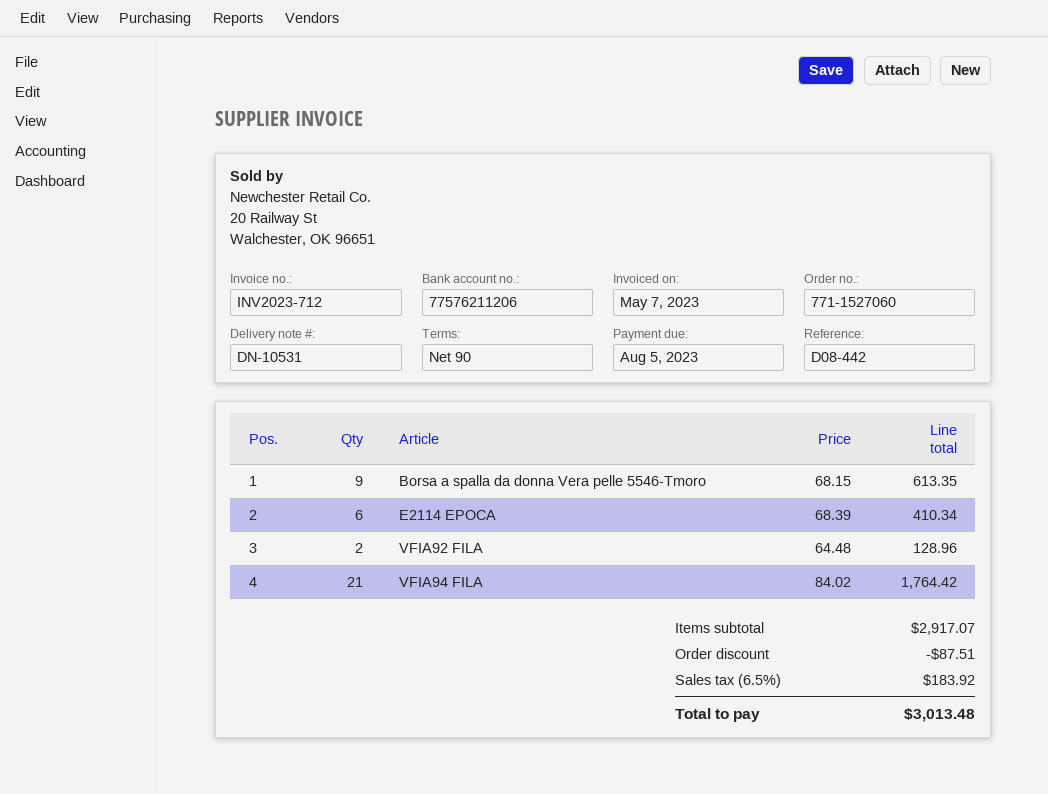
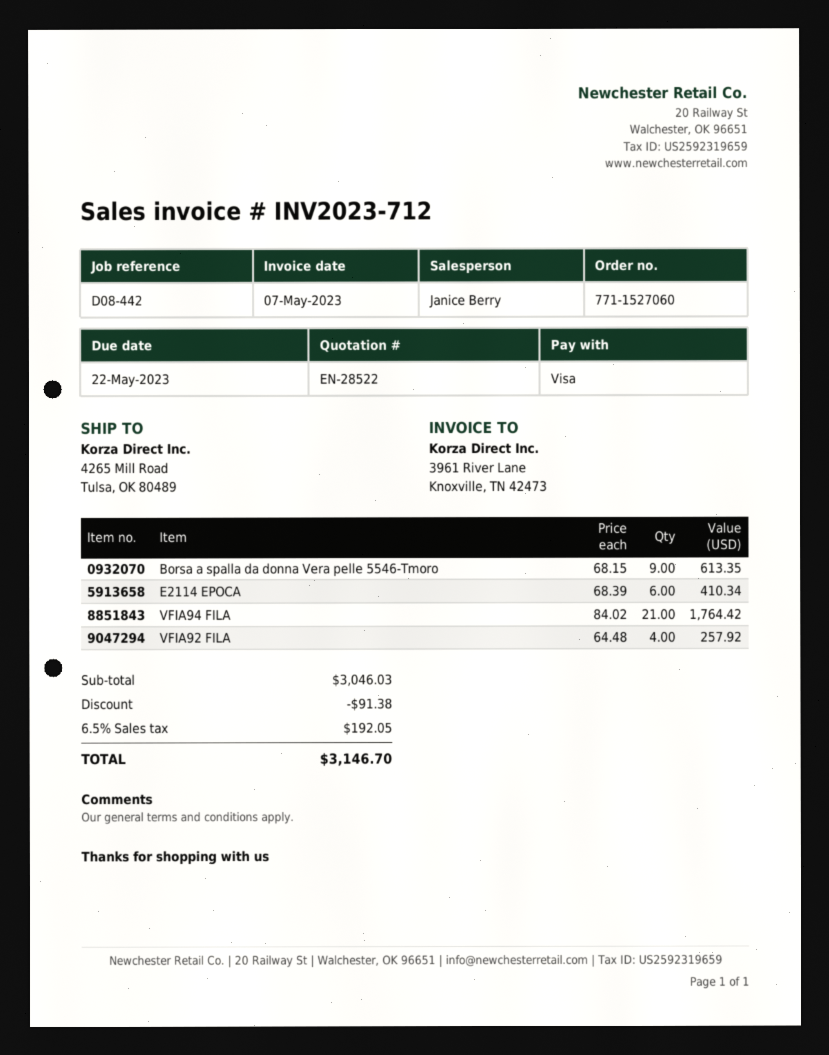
due date: 2023-08-05 -> 2023-05-22
VFIA92 FILA: 2 x 64.48 = 128.96 -> 4 x 64.48 = 257.92
subtotal: 2917.07 -> 3046.03
discount: 87.51 -> 91.38
tax: 6.5% = 183.92 -> 6.5% = 192.05
total: 3013.48 -> 3146.70

